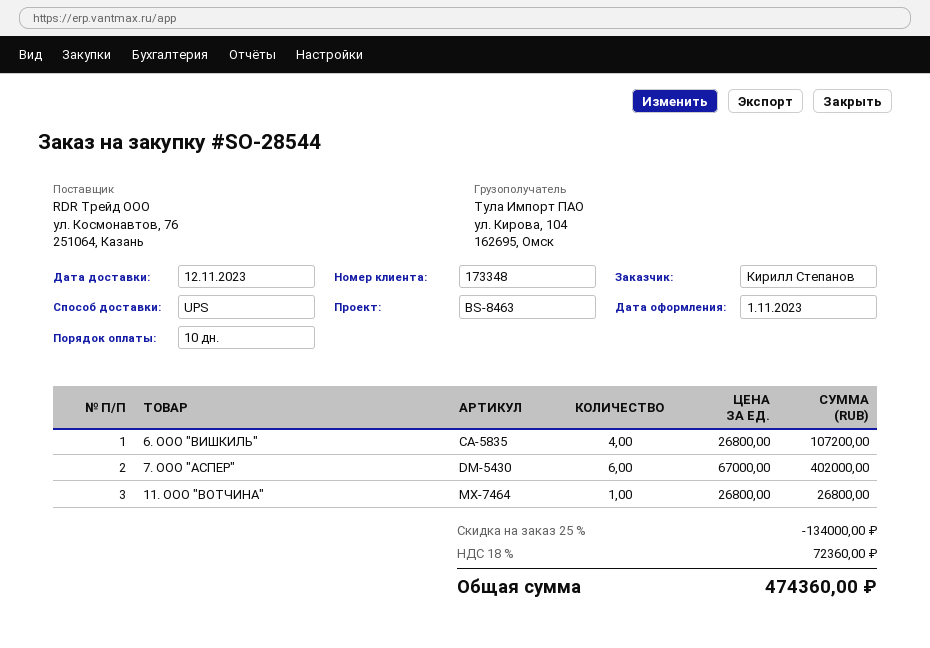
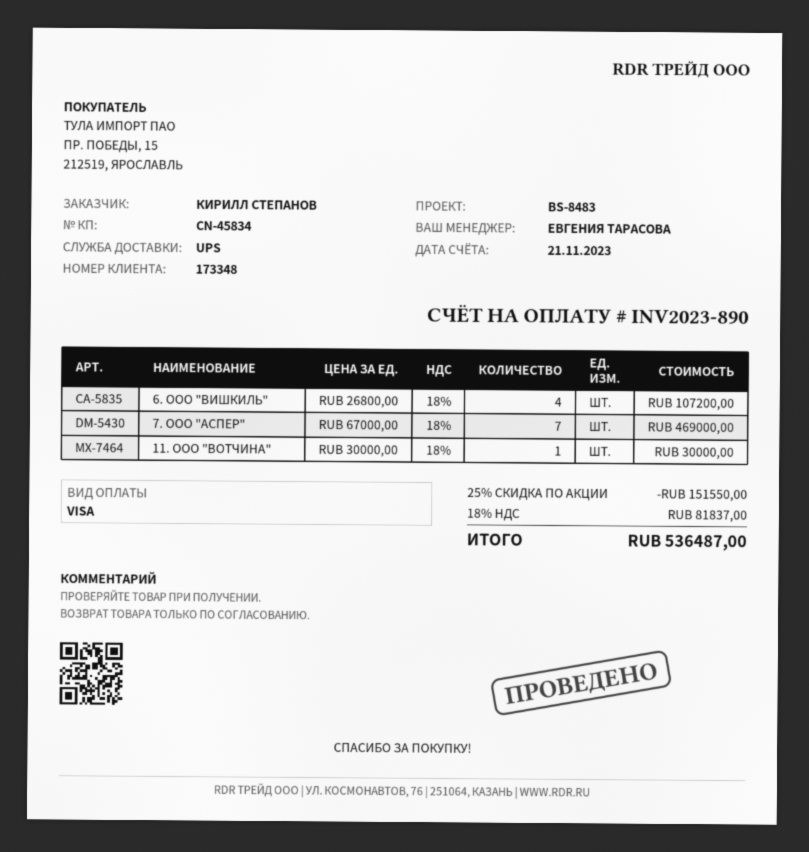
reference: BS-8463 -> BS-8483
7. ООО "АСПЕР": 6 x 67000.00 = 402000.00 -> 7 x 67000.00 = 469000.00
11. ООО "ВОТЧИНА": 1 x 26800.00 = 26800.00 -> 1 x 30000.00 = 30000.00
discount: 25% = 134000.00 -> 25% = 151550.00
tax: 18% = 72360.00 -> 18% = 81837.00
total: 474360.00 -> 536487.00

